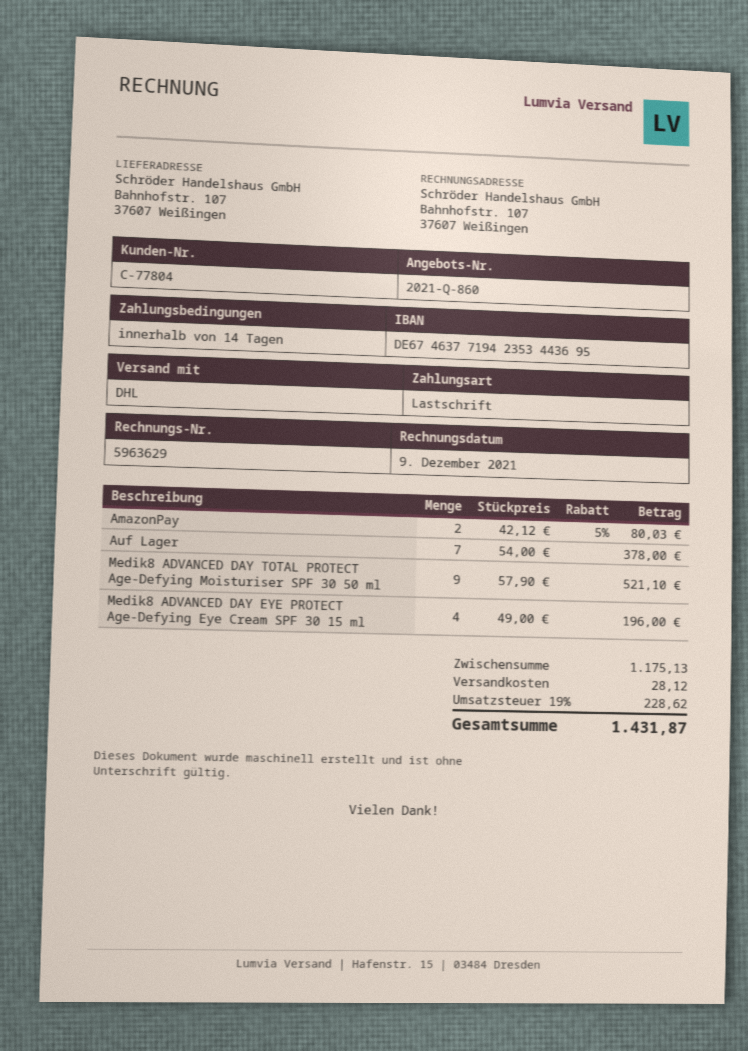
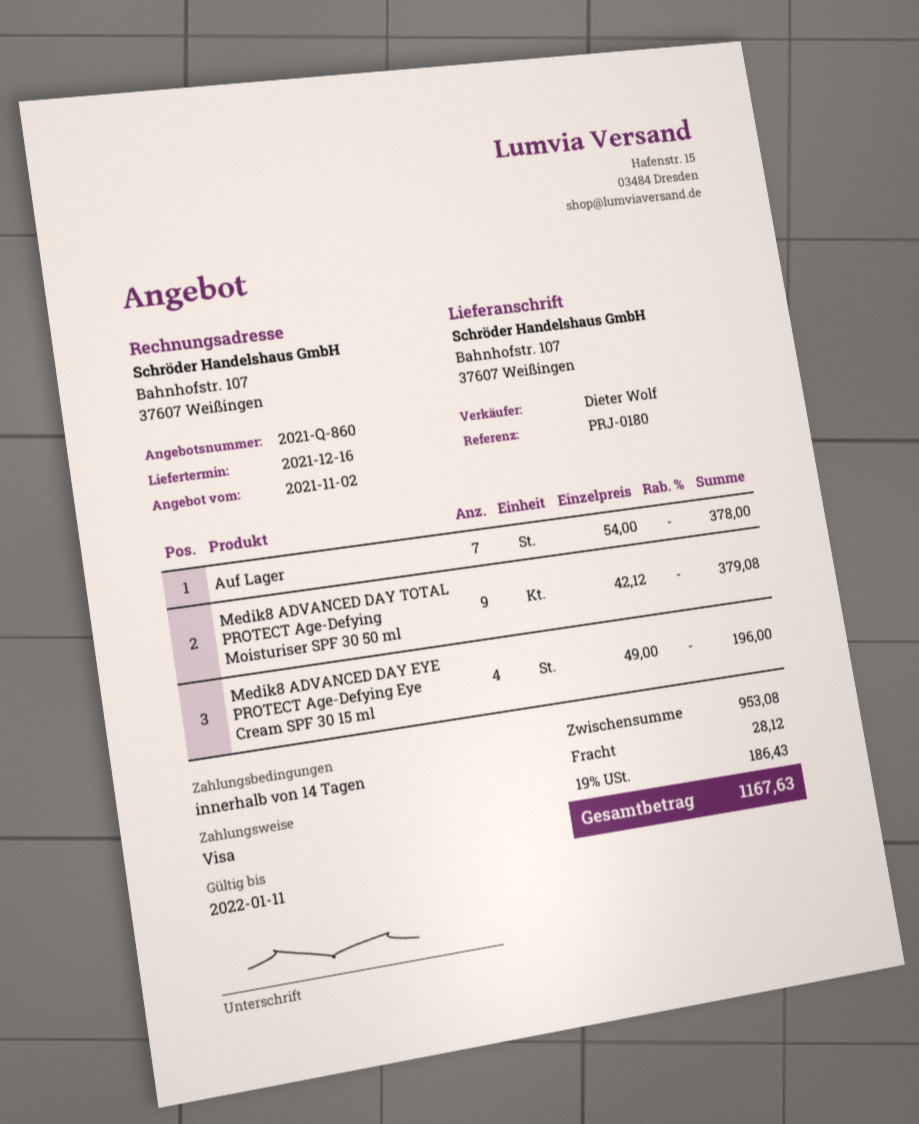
payment method: direct debit -> Visa
AmazonPay: 2 x 42.12 - 5% = 80.03 -> none
Medik8 ADVANCED DAY TOTAL PROTECT Age-Defying Moisturiser SPF 30 50 ml: 9 x 57.90 = 521.10 -> 9 x 42.12 = 379.08
subtotal: 1175.13 -> 953.08
tax: 19% = 228.62 -> 19% = 186.43
total: 1431.87 -> 1167.63

